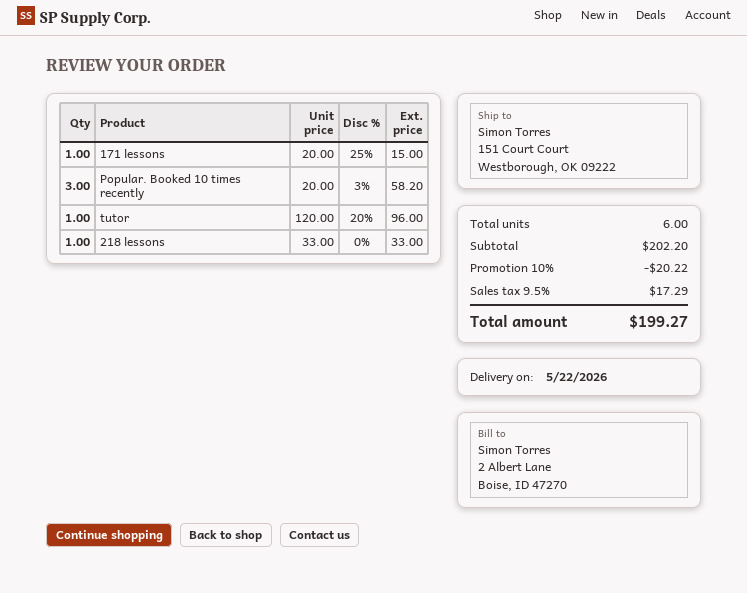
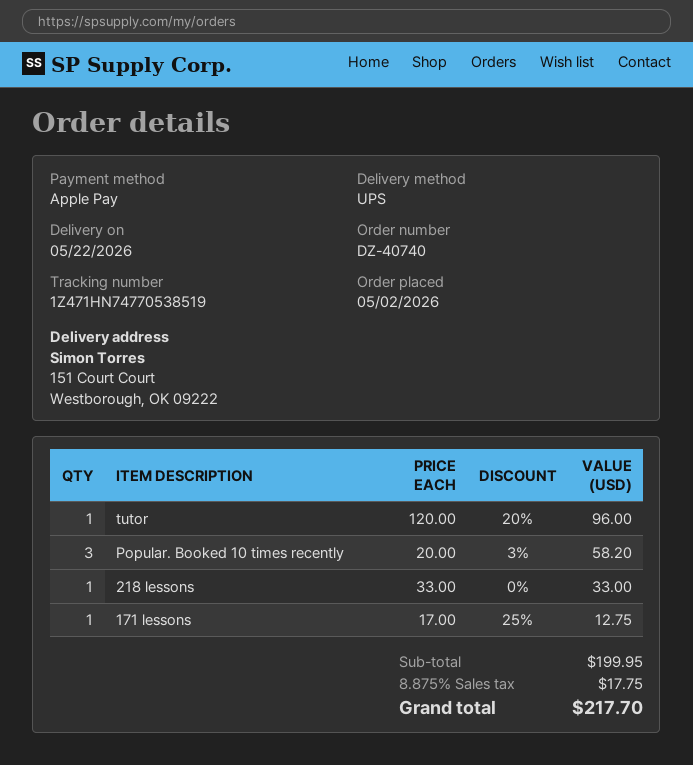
171 lessons: 1 x 20.00 - 25% = 15.00 -> 1 x 17.00 - 25% = 12.75
subtotal: 202.20 -> 199.95
discount: 10% = 20.22 -> none
tax: 9.5% = 17.29 -> 8.875% = 17.75
total: 199.27 -> 217.70

